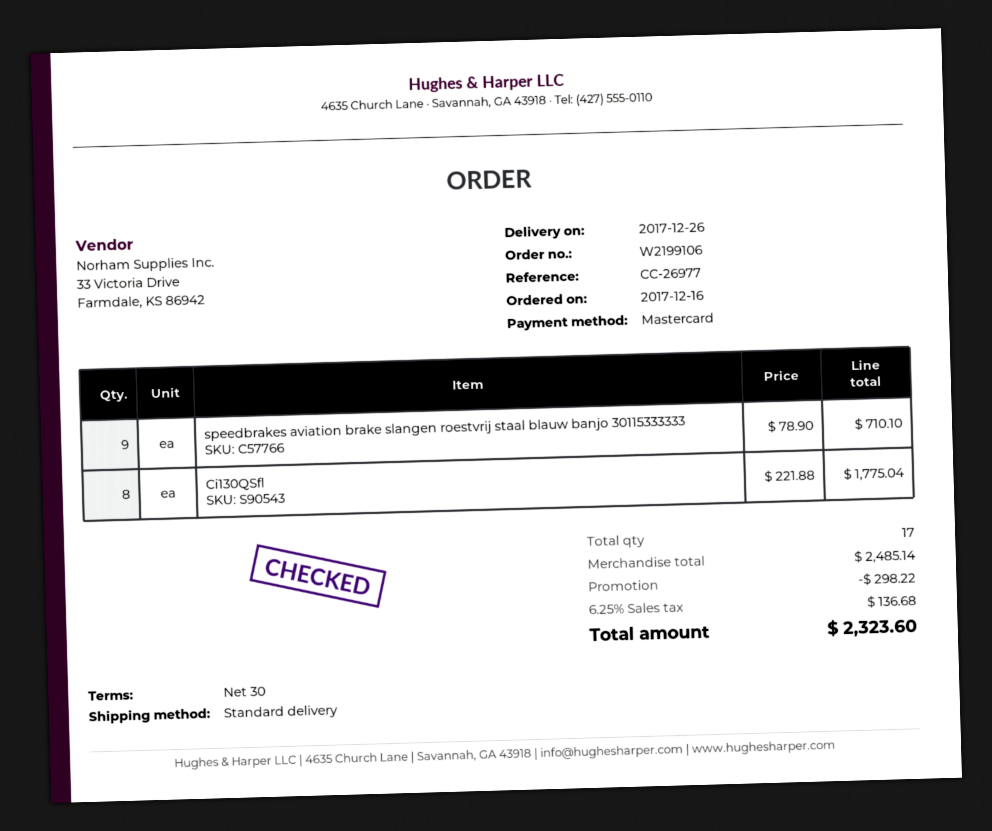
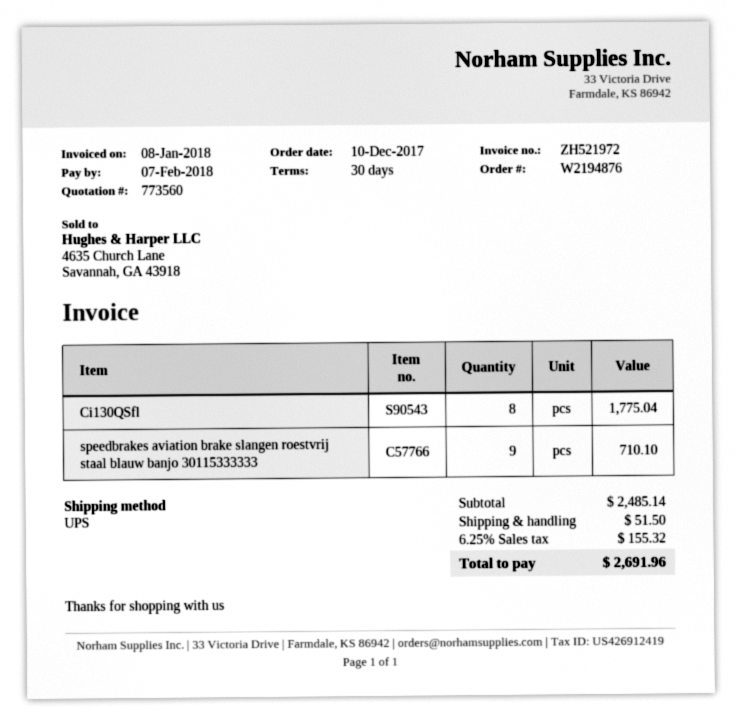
order number: W2199106 -> W2194876
order date: 2017-12-16 -> 2017-12-10
shipping method: standard -> UPS
discount: 298.22 -> none
shipping: none -> 51.50
tax: 6.25% = 136.68 -> 6.25% = 155.32
total: 2323.60 -> 2691.96

